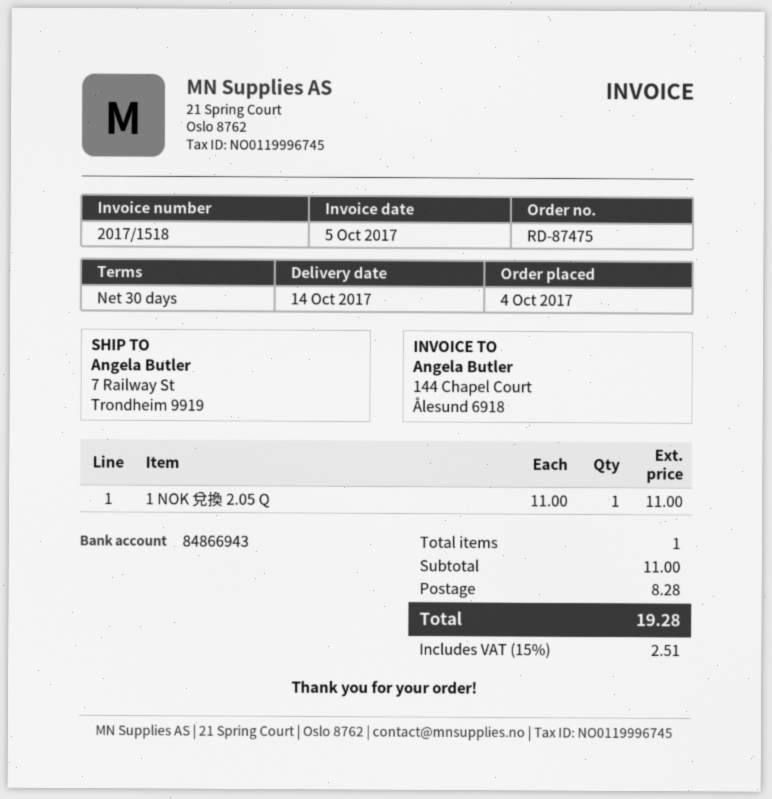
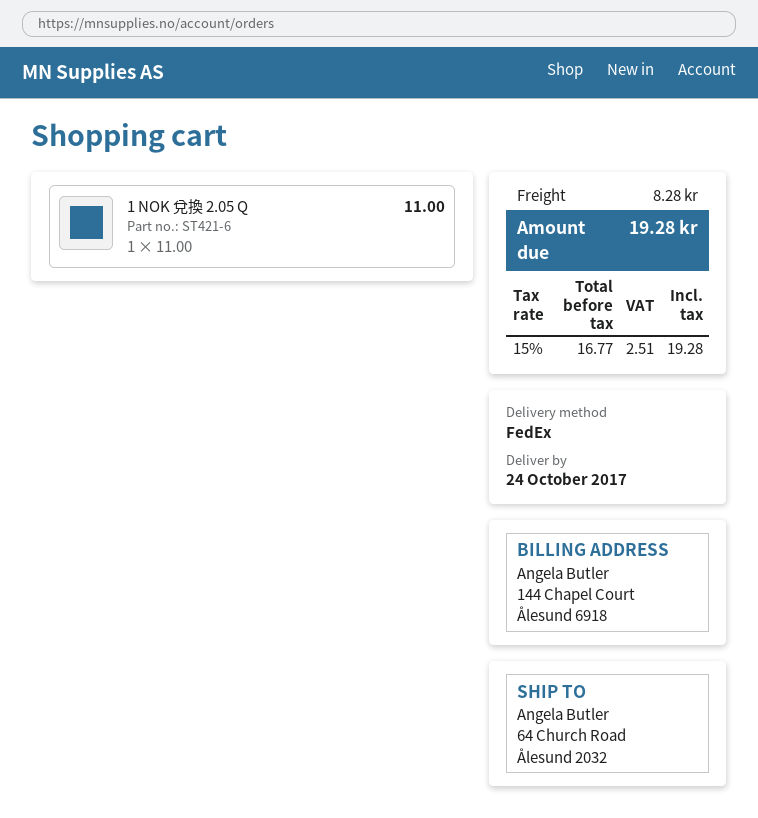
delivery date: 2017-10-14 -> 2017-10-24
ship to: 7 Railway St, Trondheim 9919 -> 64 Church Road, Ålesund 2032

